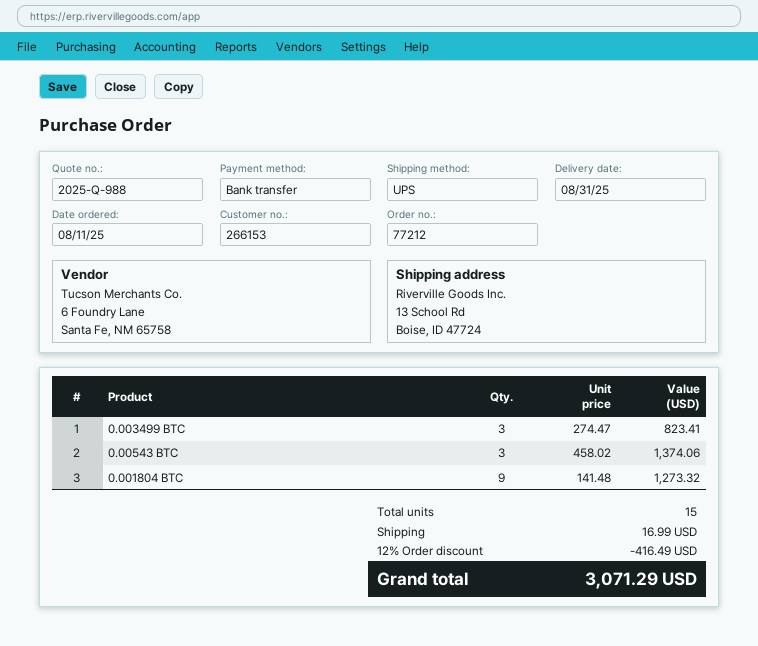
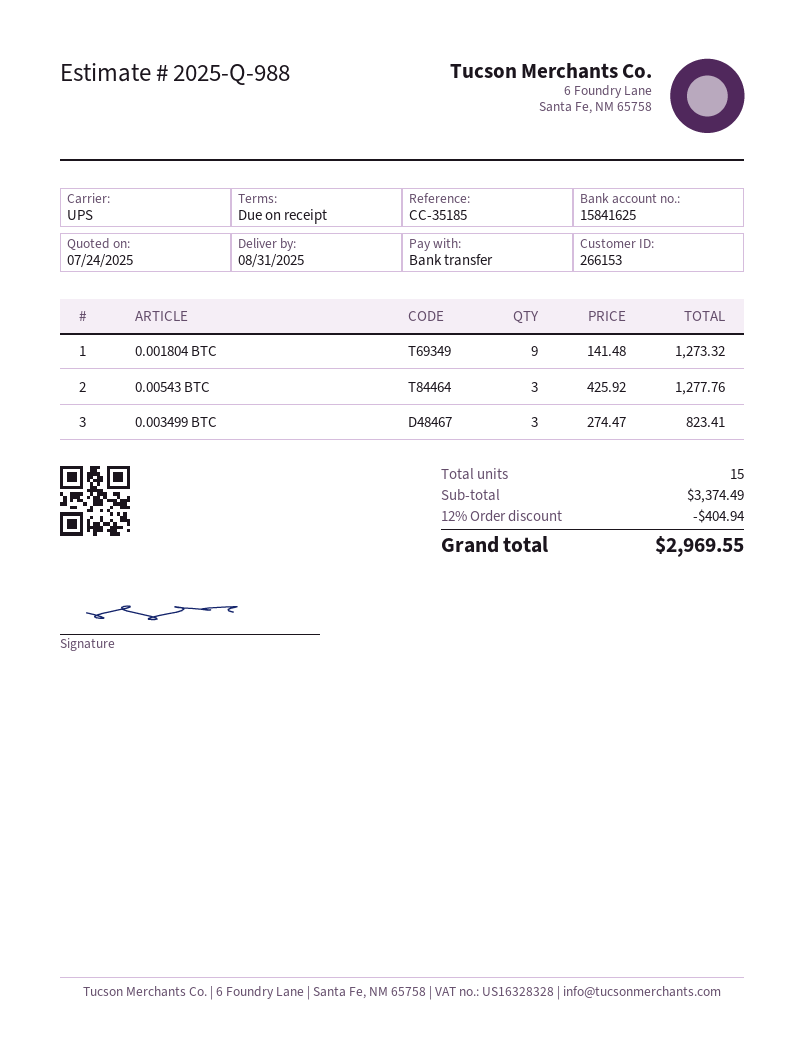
0.00543 BTC: 3 x 458.02 = 1374.06 -> 3 x 425.92 = 1277.76
discount: 12% = 416.49 -> 12% = 404.94
shipping: 16.99 -> none
total: 3071.29 -> 2969.55

